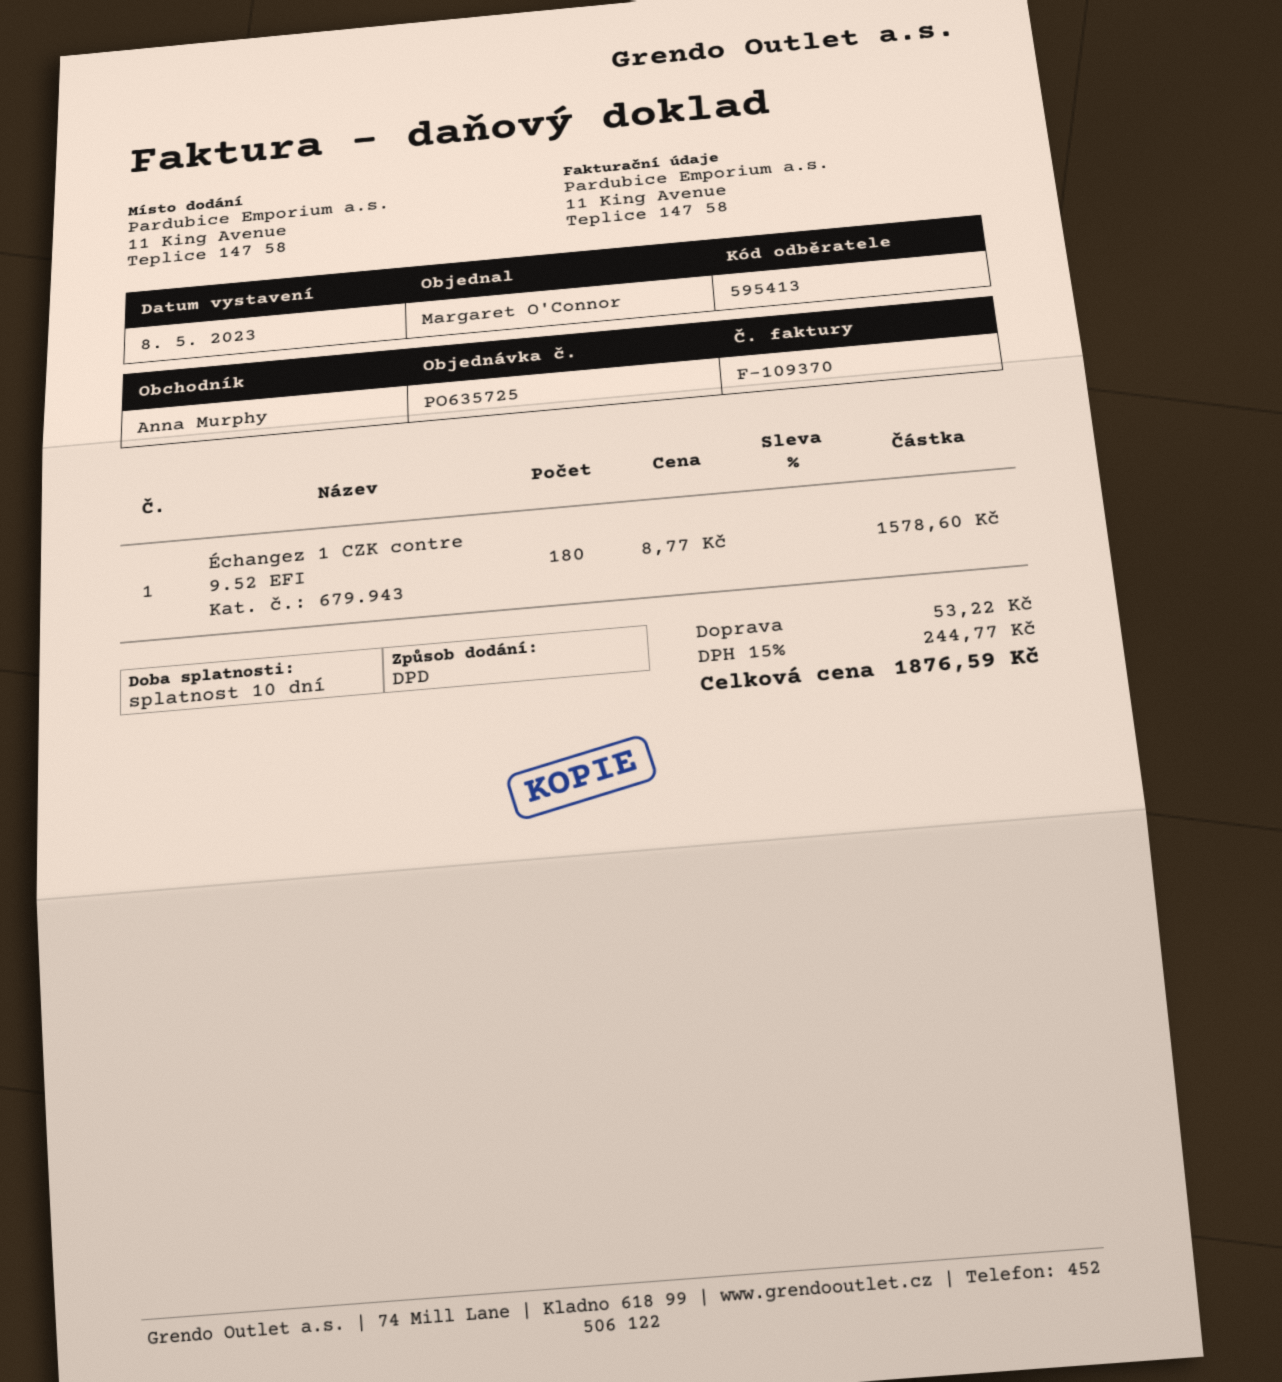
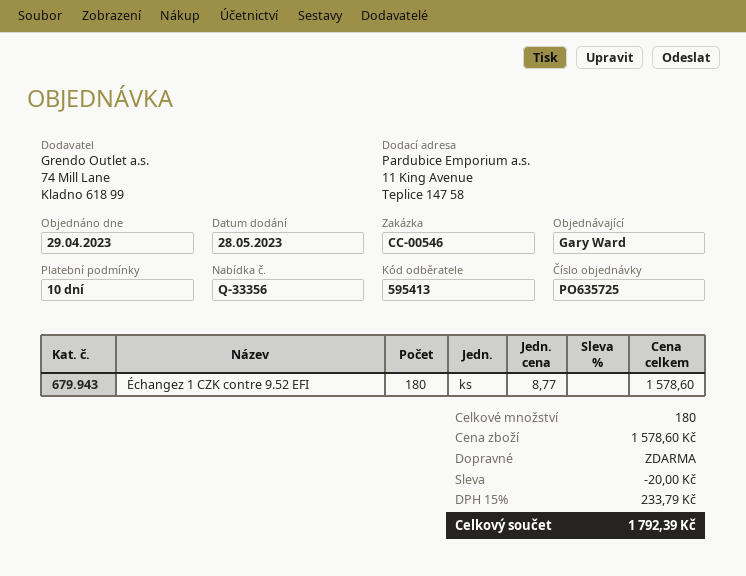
ordered by: Margaret O'Connor -> Gary Ward
discount: none -> 20.00
shipping: 53.22 -> 0.00
tax: 15% = 244.77 -> 15% = 233.79
total: 1876.59 -> 1792.39

